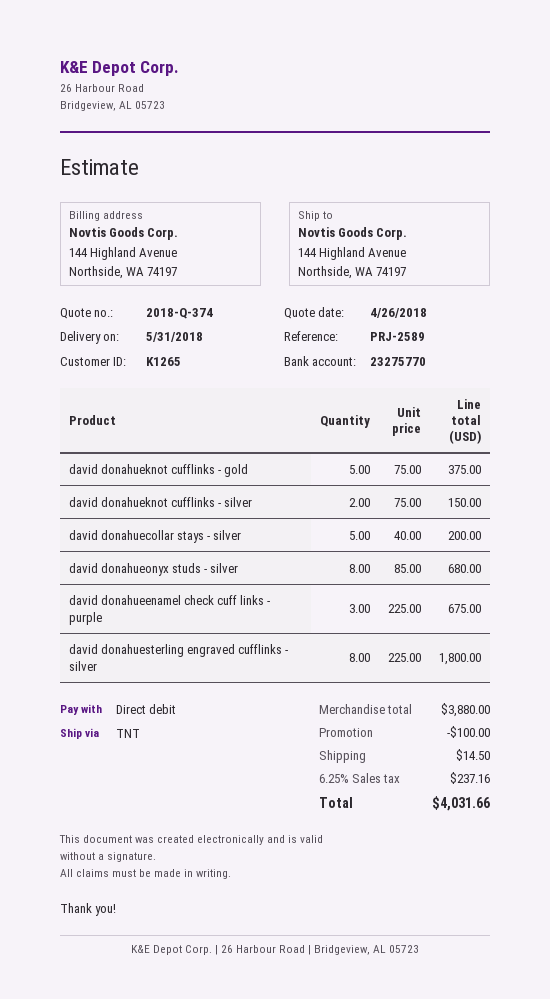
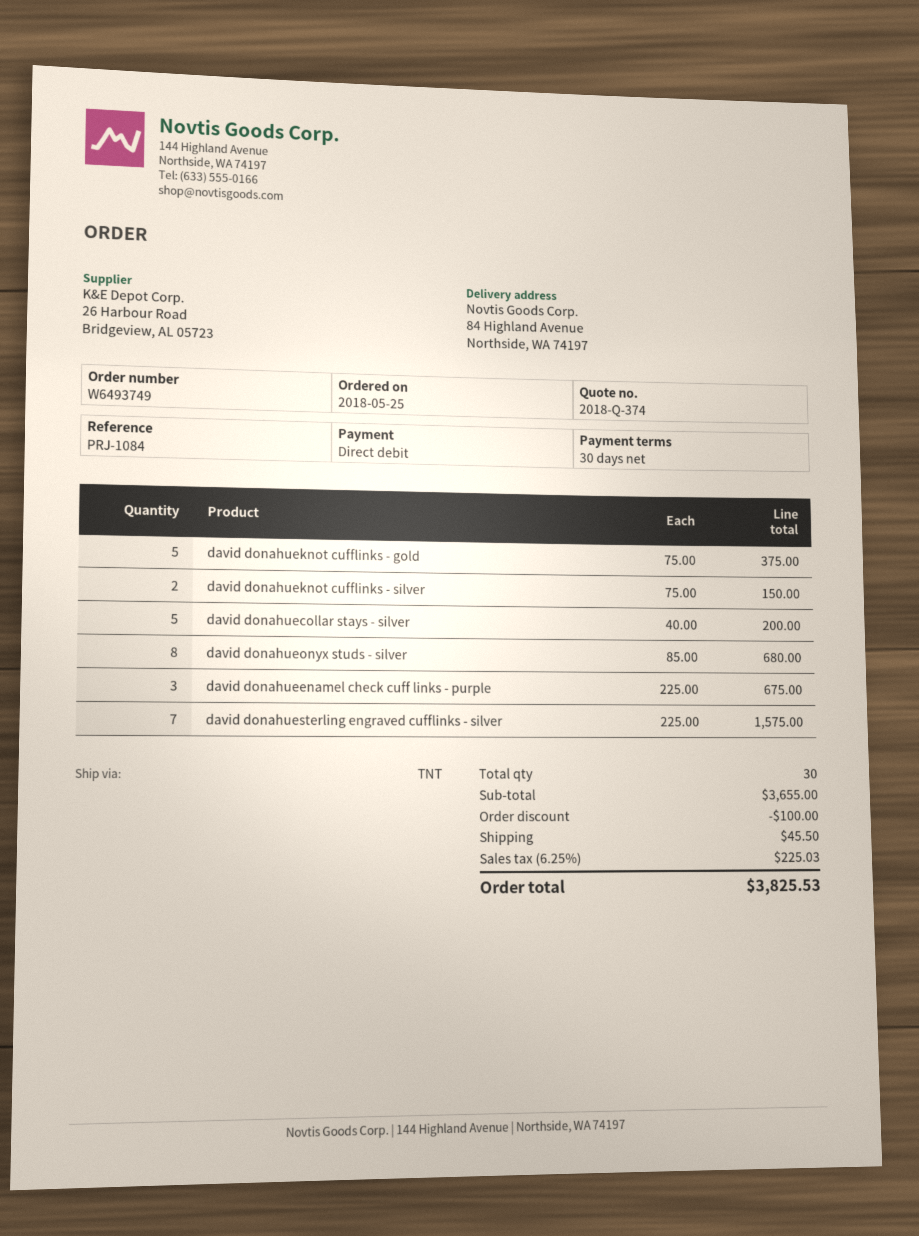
reference: PRJ-2589 -> PRJ-1084
ship to: 144 Highland Avenue, Northside, WA 74197 -> 84 Highland Avenue, Northside, WA 74197
david donahuesterling engraved cufflinks - silver: 8 x 225.00 = 1800.00 -> 7 x 225.00 = 1575.00
subtotal: 3880.00 -> 3655.00
shipping: 14.50 -> 45.50
tax: 6.25% = 237.16 -> 6.25% = 225.03
total: 4031.66 -> 3825.53

